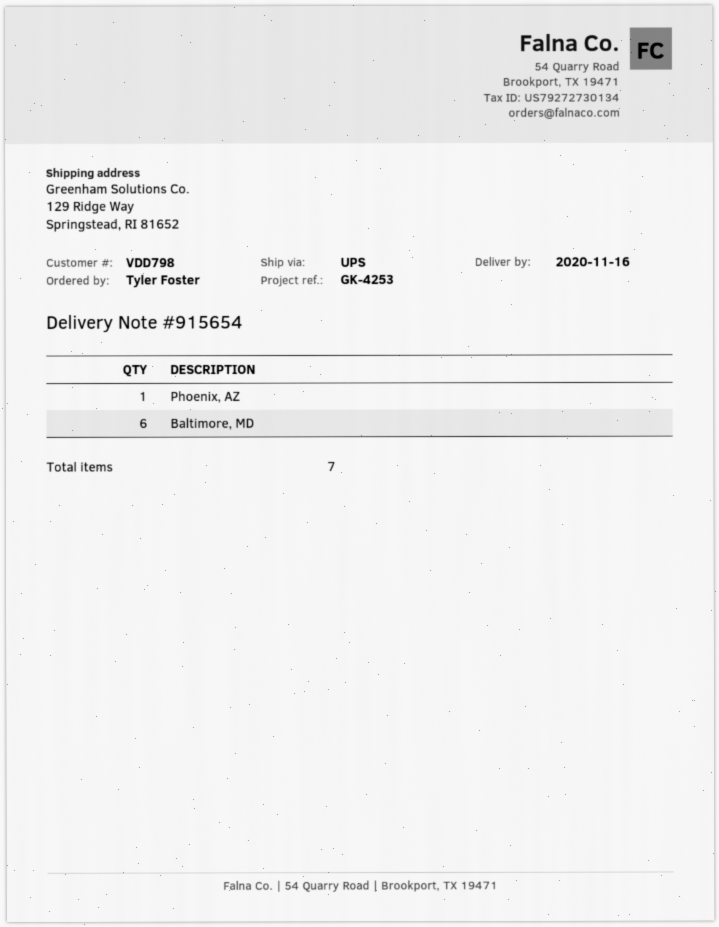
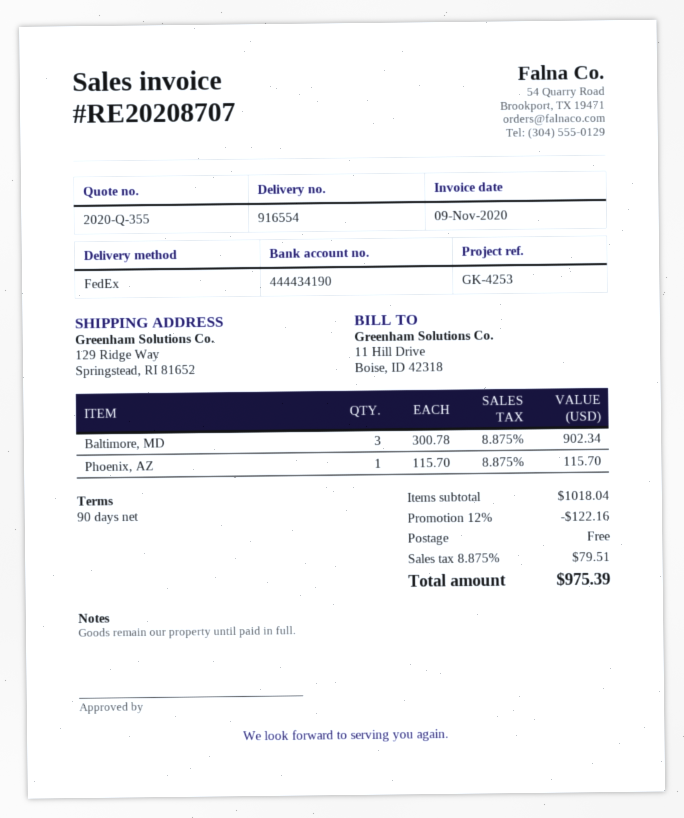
delivery note number: 915654 -> 916554
shipping method: UPS -> FedEx
Baltimore, MD: 6 -> 3

